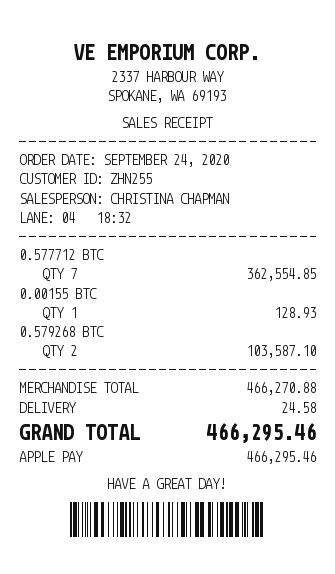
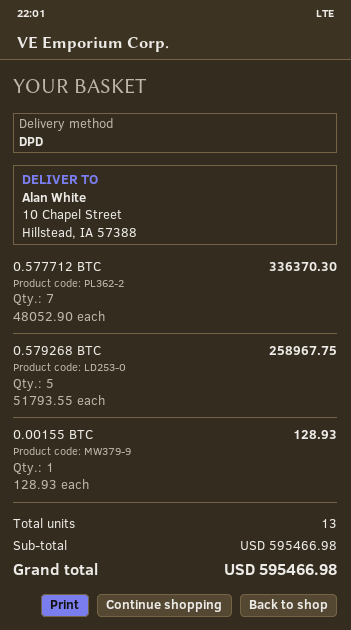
0.577712 BTC: 7 for 362554.85 -> 7 for 336370.30
0.579268 BTC: 2 for 103587.10 -> 5 for 258967.75
subtotal: 466270.88 -> 595466.98
shipping: 24.58 -> none
total: 466295.46 -> 595466.98

